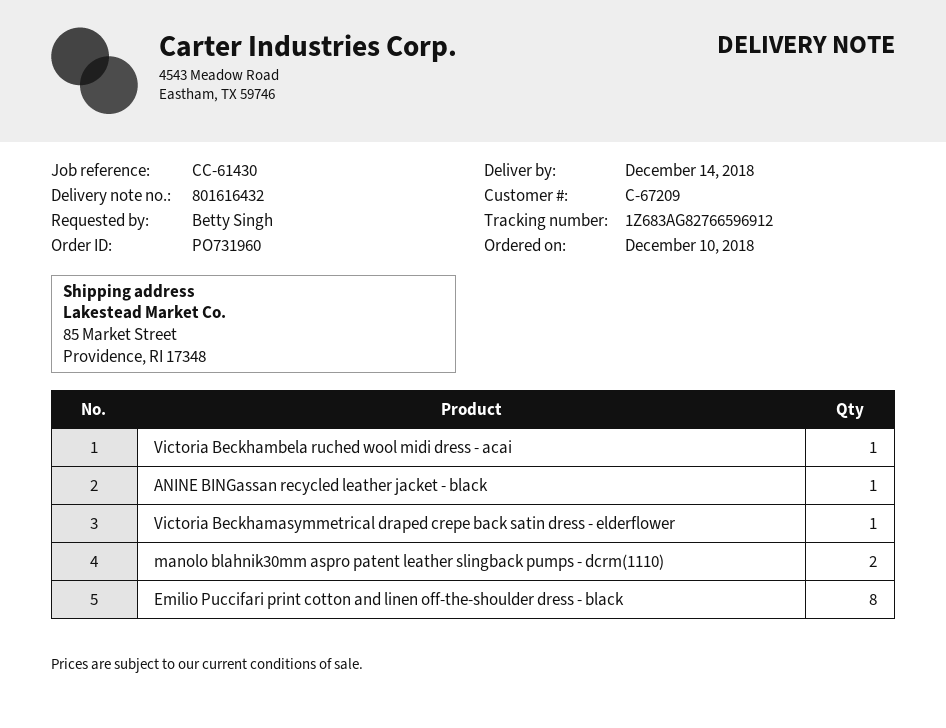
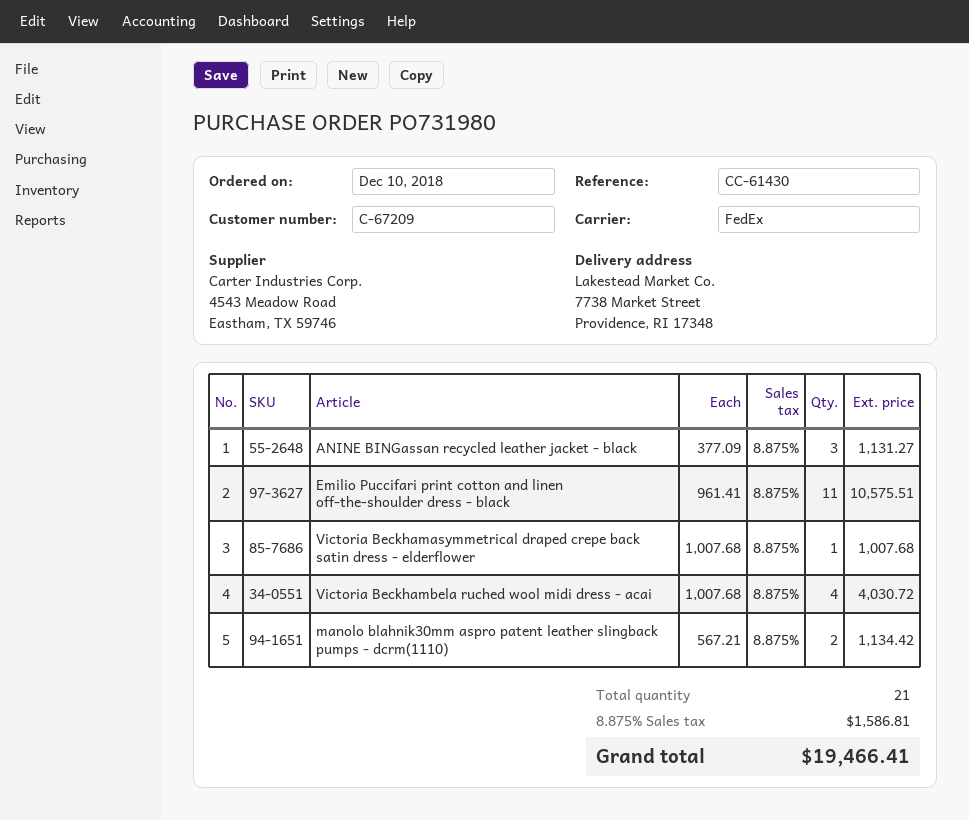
order number: PO731960 -> PO731980
ship to: 85 Market Street, Providence, RI 17348 -> 7738 Market Street, Providence, RI 17348
Victoria Beckhambela ruched wool midi dress - acai: 1 -> 4
ANINE BINGassan recycled leather jacket - black: 1 -> 3
Emilio Puccifari print cotton and linen off-the-shoulder dress - black: 8 -> 11

